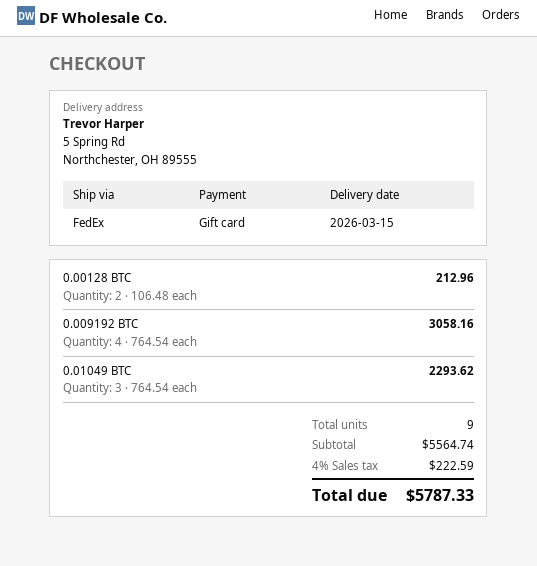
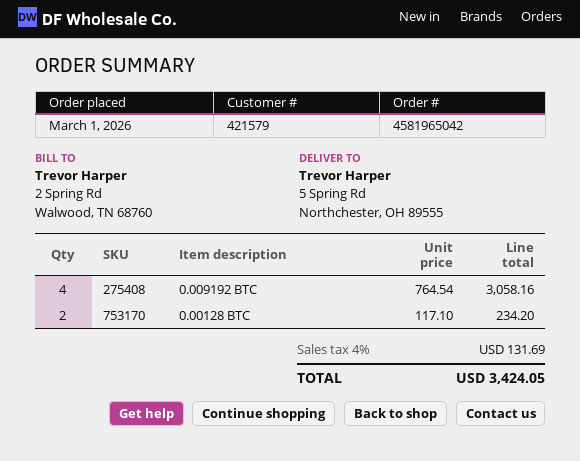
0.00128 BTC: 2 x 106.48 = 212.96 -> 2 x 117.10 = 234.20
0.01049 BTC: 3 x 764.54 = 2293.62 -> none
tax: 4% = 222.59 -> 4% = 131.69
total: 5787.33 -> 3424.05

